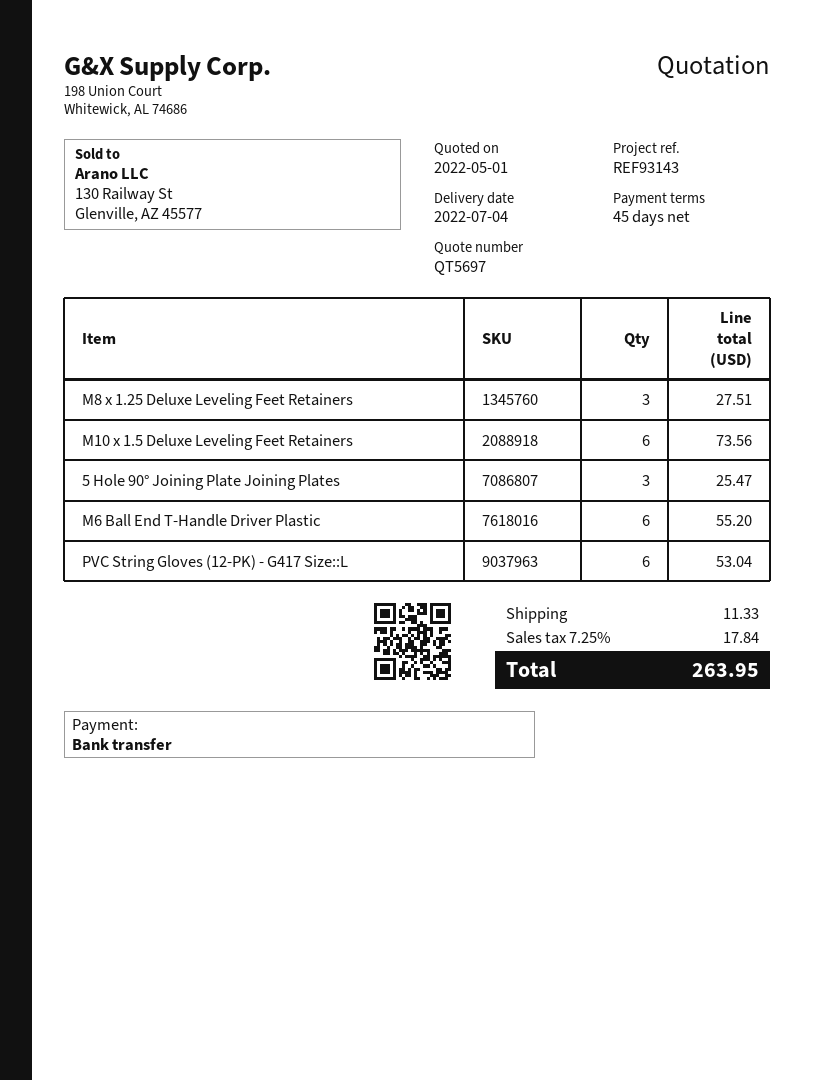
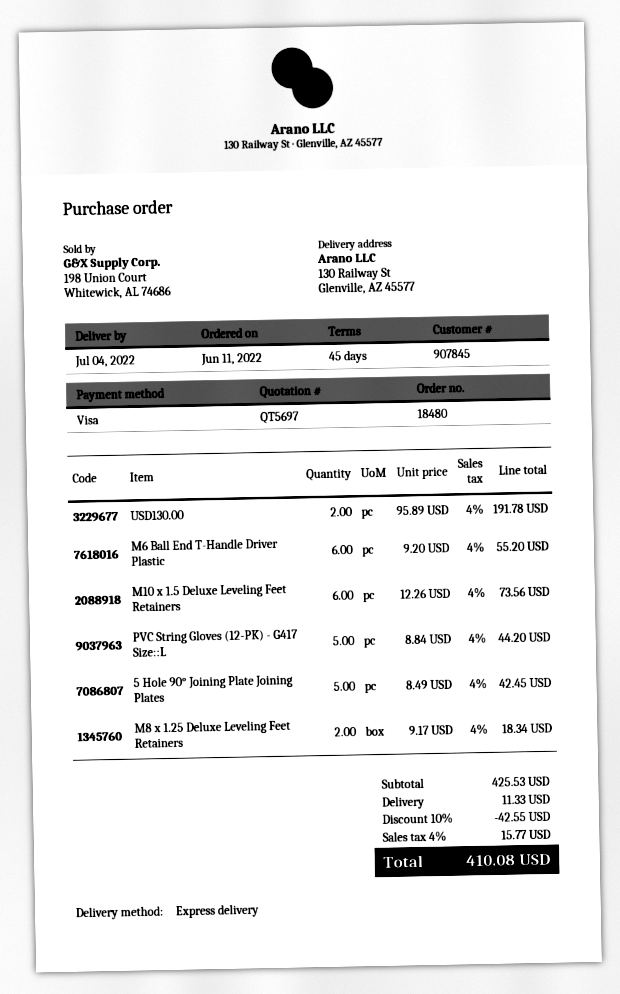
payment method: bank transfer -> Visa
M8 x 1.25 Deluxe Leveling Feet Retainers: 3 for 27.51 -> 2 for 18.34
5 Hole 90° Joining Plate Joining Plates: 3 for 25.47 -> 5 for 42.45
PVC String Gloves (12-PK) - G417 Size::L: 6 for 53.04 -> 5 for 44.20
USD130.00: none -> 2 for 191.78
discount: none -> 10% = 42.55
tax: 7.25% = 17.84 -> 4% = 15.77
total: 263.95 -> 410.08

